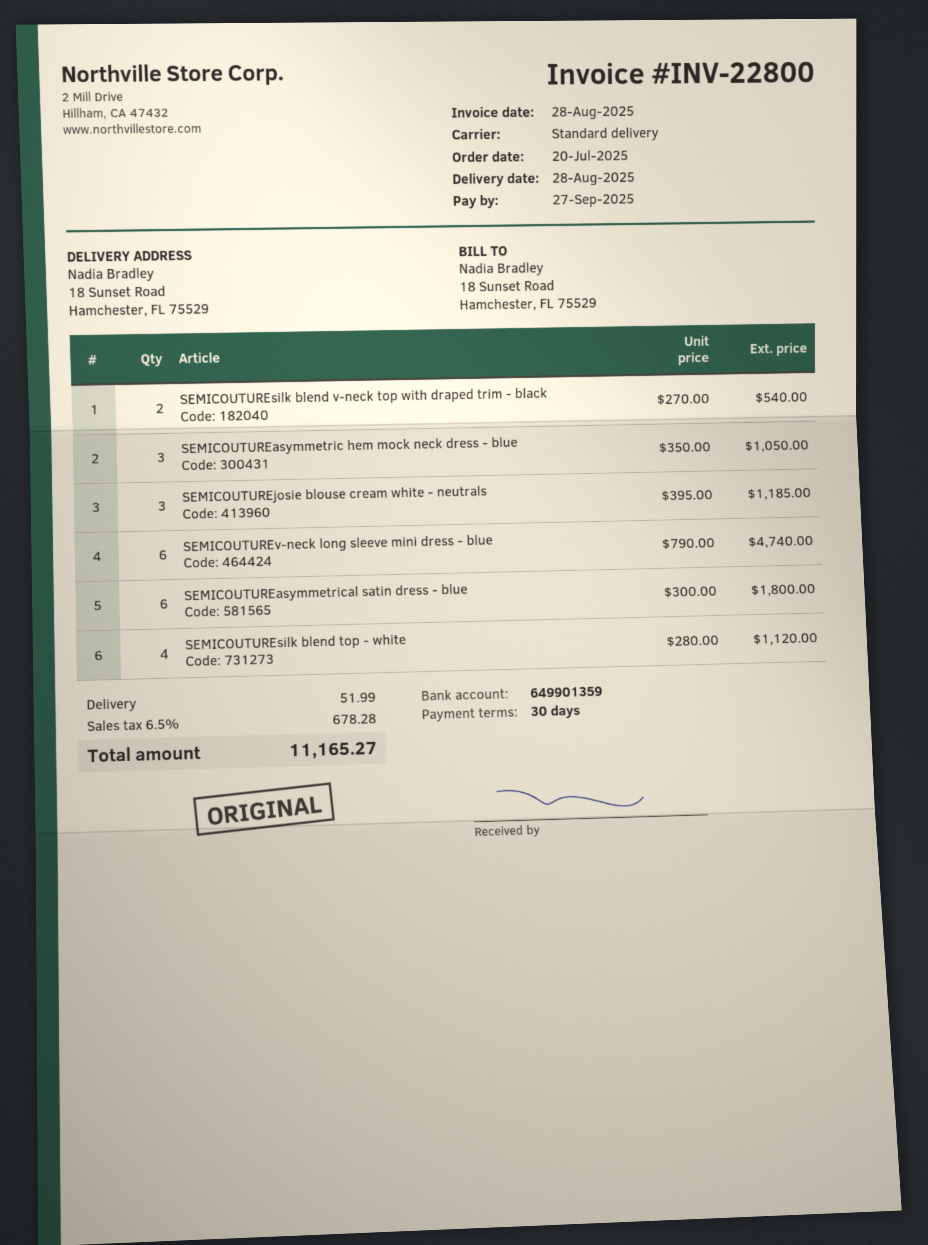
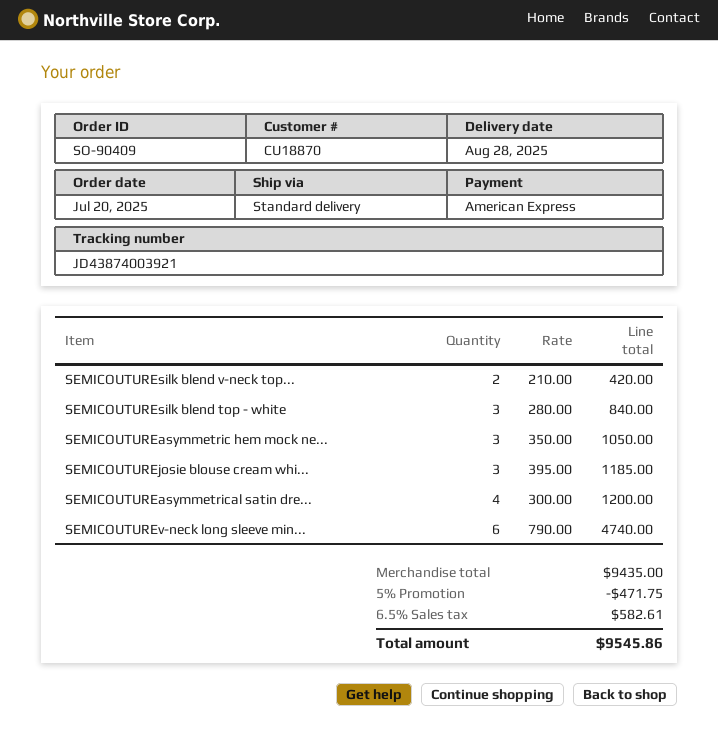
SEMICOUTUREsilk blend v-neck top with draped trim - black: 2 x 270.00 = 540.00 -> 2 x 210.00 = 420.00
SEMICOUTUREasymmetrical satin dress - blue: 6 x 300.00 = 1800.00 -> 4 x 300.00 = 1200.00
SEMICOUTUREsilk blend top - white: 4 x 280.00 = 1120.00 -> 3 x 280.00 = 840.00
discount: none -> 5% = 471.75
shipping: 51.99 -> none
tax: 6.5% = 678.28 -> 6.5% = 582.61
total: 11165.27 -> 9545.86

